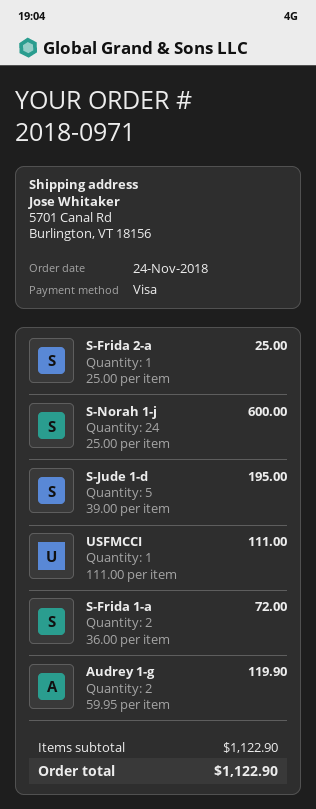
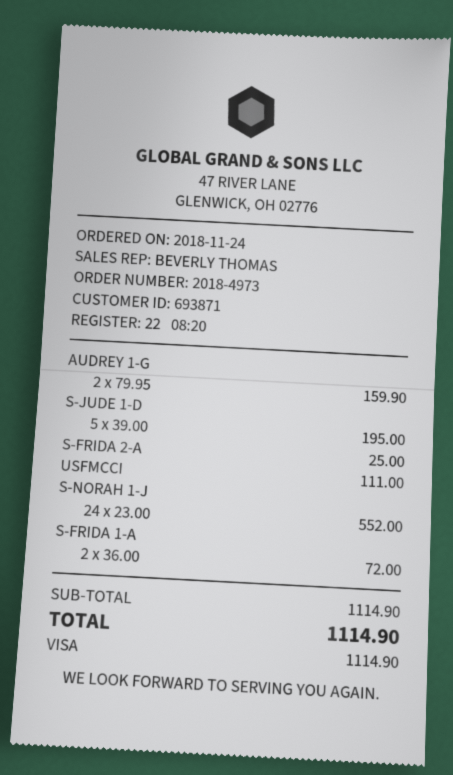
order number: 2018-0971 -> 2018-4973
S-Norah 1-j: 24 x 25.00 = 600.00 -> 24 x 23.00 = 552.00
Audrey 1-g: 2 x 59.95 = 119.90 -> 2 x 79.95 = 159.90
subtotal: 1122.90 -> 1114.90
total: 1122.90 -> 1114.90

